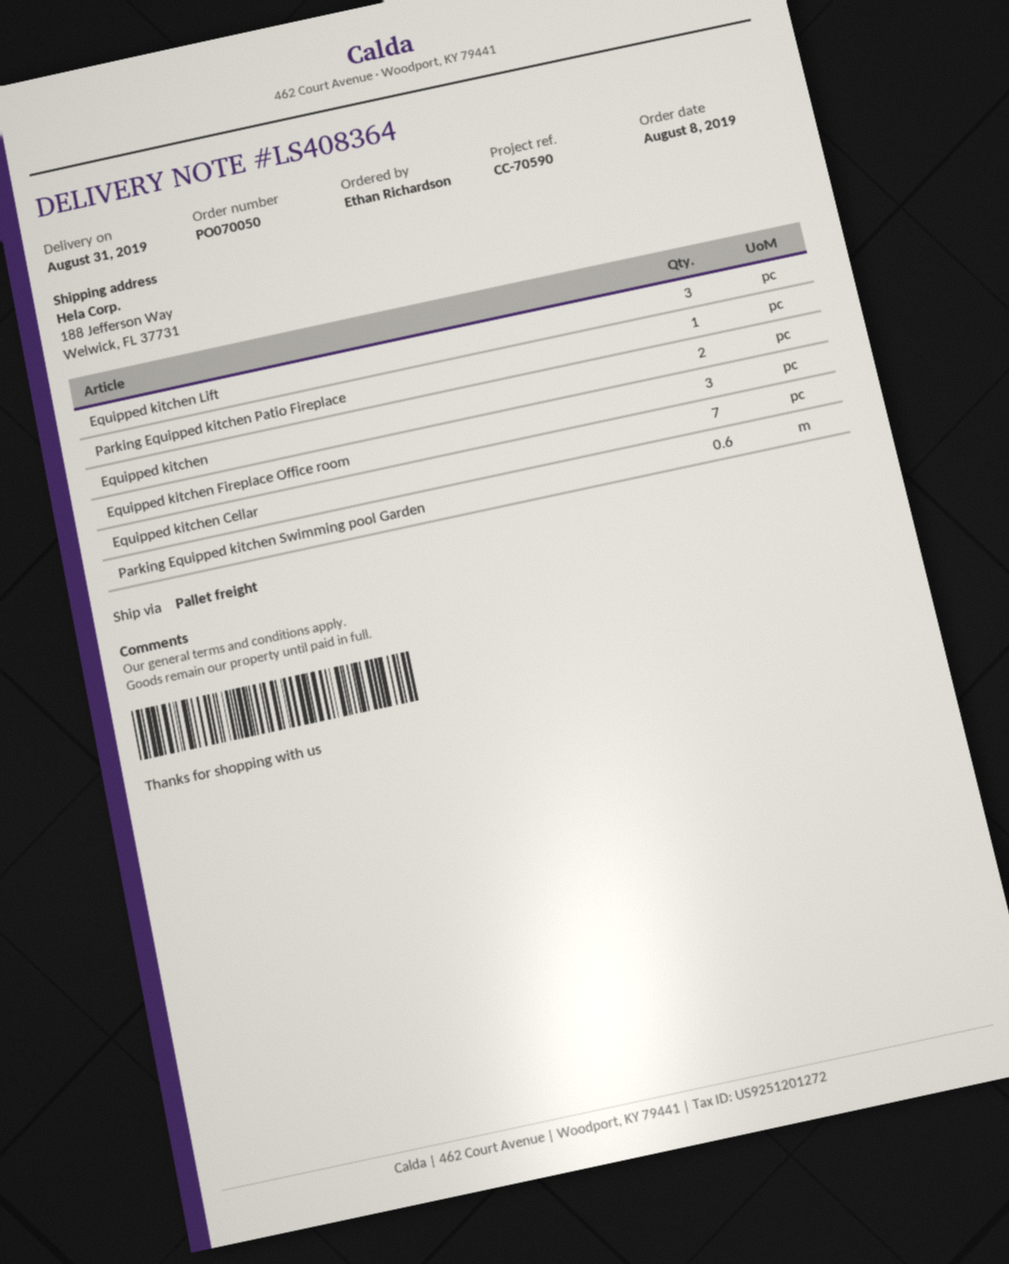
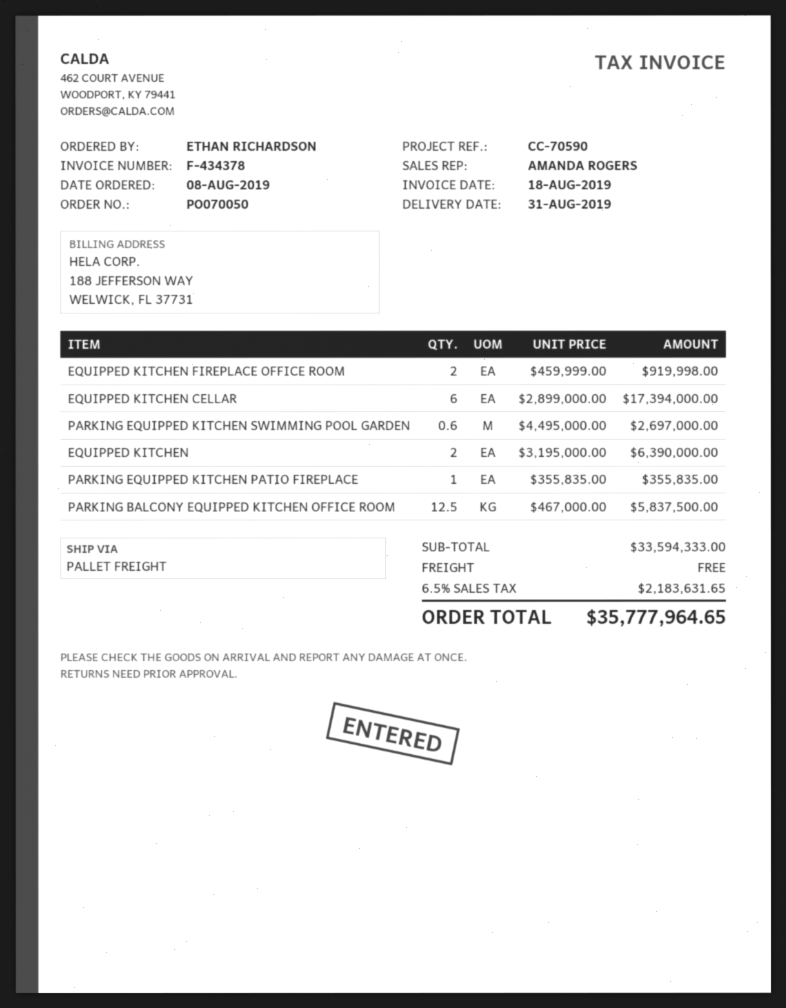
Equipped kitchen Lift: 3 -> none
Equipped kitchen Fireplace Office room: 3 -> 2
Equipped kitchen Cellar: 7 -> 6
PARKING BALCONY EQUIPPED KITCHEN OFFICE ROOM: none -> 12.5

